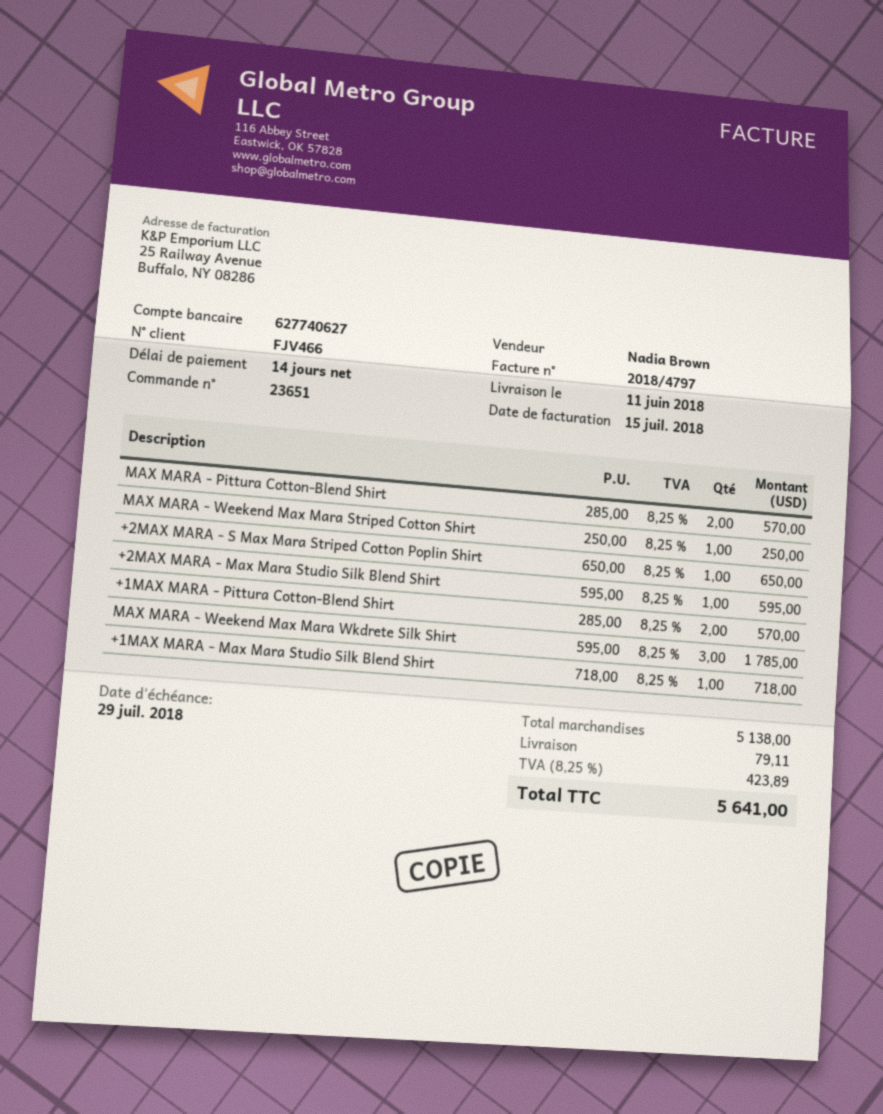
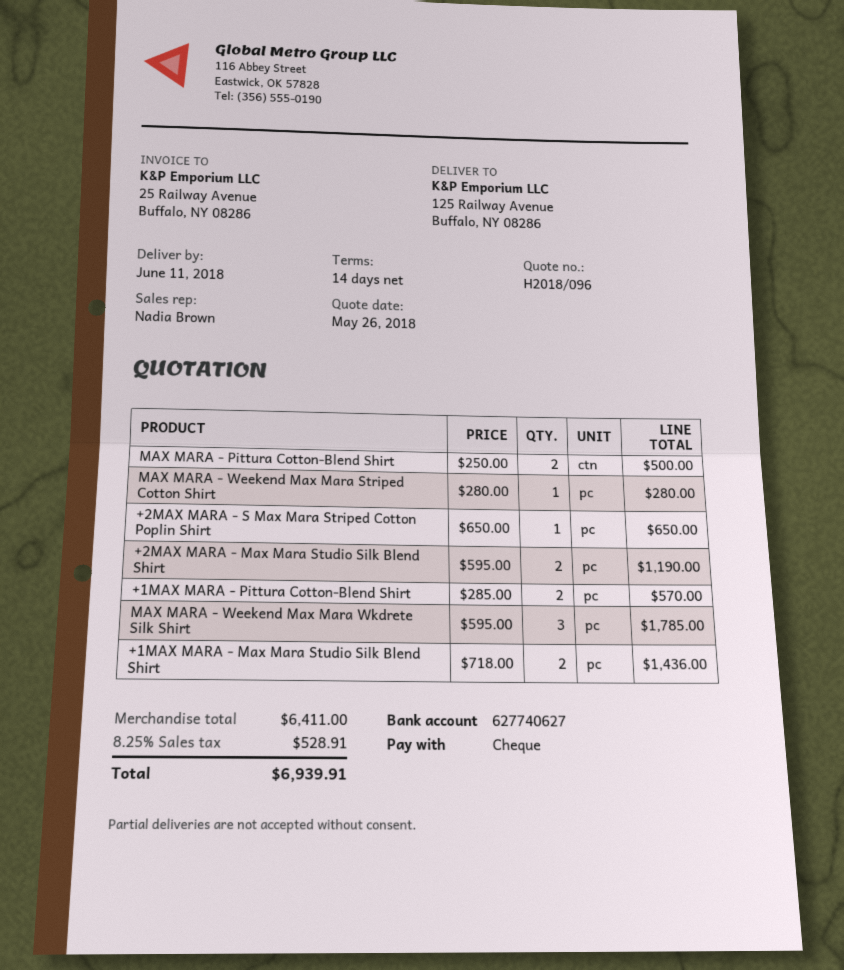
MAX MARA - Pittura Cotton-Blend Shirt: 2 x 285.00 = 570.00 -> 2 x 250.00 = 500.00
MAX MARA - Weekend Max Mara Striped Cotton Shirt: 1 x 250.00 = 250.00 -> 1 x 280.00 = 280.00
+2MAX MARA - Max Mara Studio Silk Blend Shirt: 1 x 595.00 = 595.00 -> 2 x 595.00 = 1190.00
+1MAX MARA - Max Mara Studio Silk Blend Shirt: 1 x 718.00 = 718.00 -> 2 x 718.00 = 1436.00
subtotal: 5138.00 -> 6411.00
shipping: 79.11 -> none
tax: 8.25% = 423.89 -> 8.25% = 528.91
total: 5641.00 -> 6939.91

